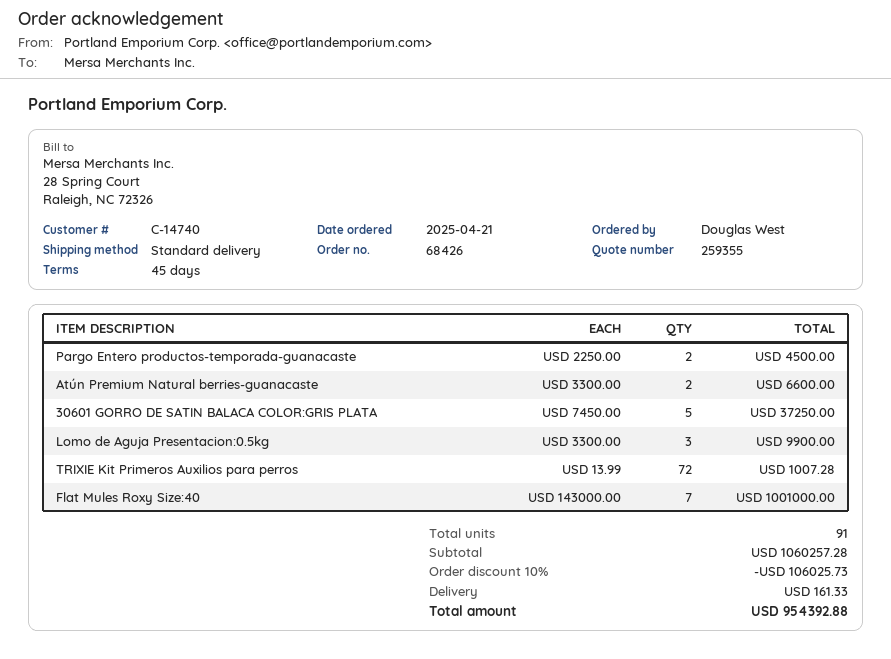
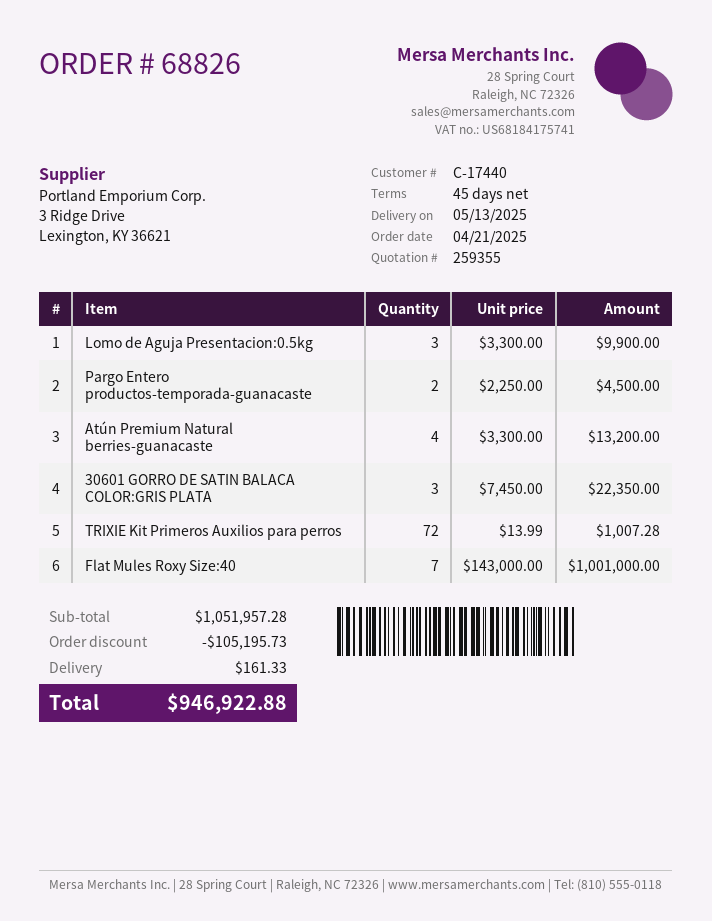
order number: 68426 -> 68826
customer number: C-14740 -> C-17440
Atún Premium Natural berries-guanacaste: 2 x 3300.00 = 6600.00 -> 4 x 3300.00 = 13200.00
30601 GORRO DE SATIN BALACA COLOR:GRIS PLATA: 5 x 7450.00 = 37250.00 -> 3 x 7450.00 = 22350.00
subtotal: 1060257.28 -> 1051957.28
discount: 106025.73 -> 105195.73
total: 954392.88 -> 946922.88

